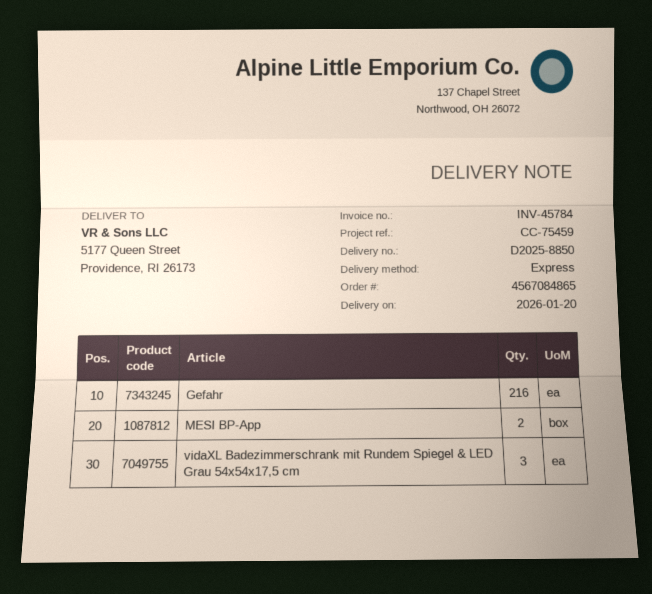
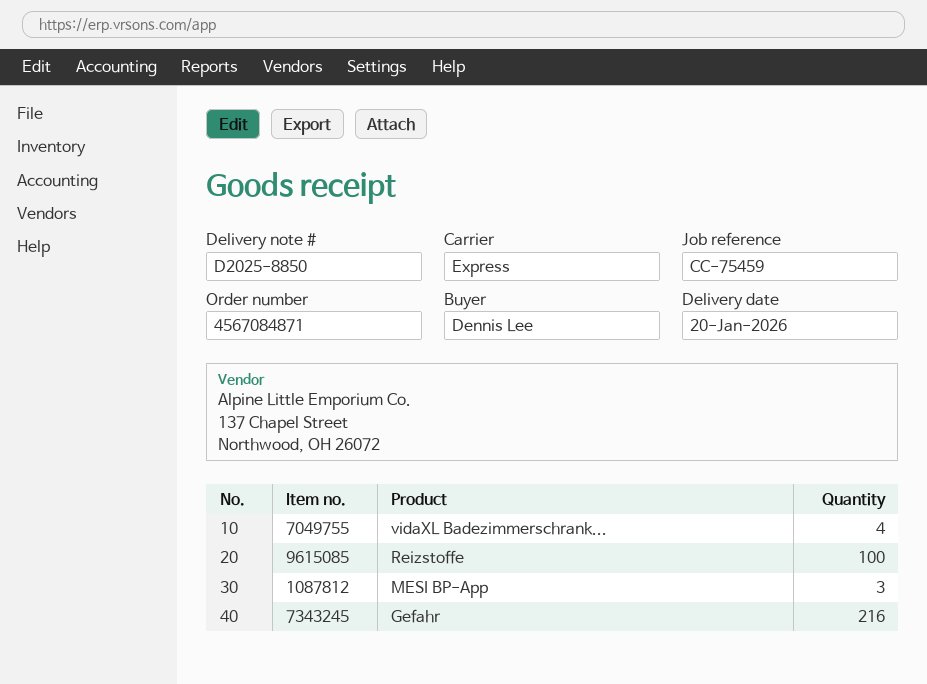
order number: 4567084865 -> 4567084871
MESI BP-App: 2 -> 3
vidaXL Badezimmerschrank mit Rundem Spiegel & LED Grau 54x54x17,5 cm: 3 -> 4
Reizstoffe: none -> 100

